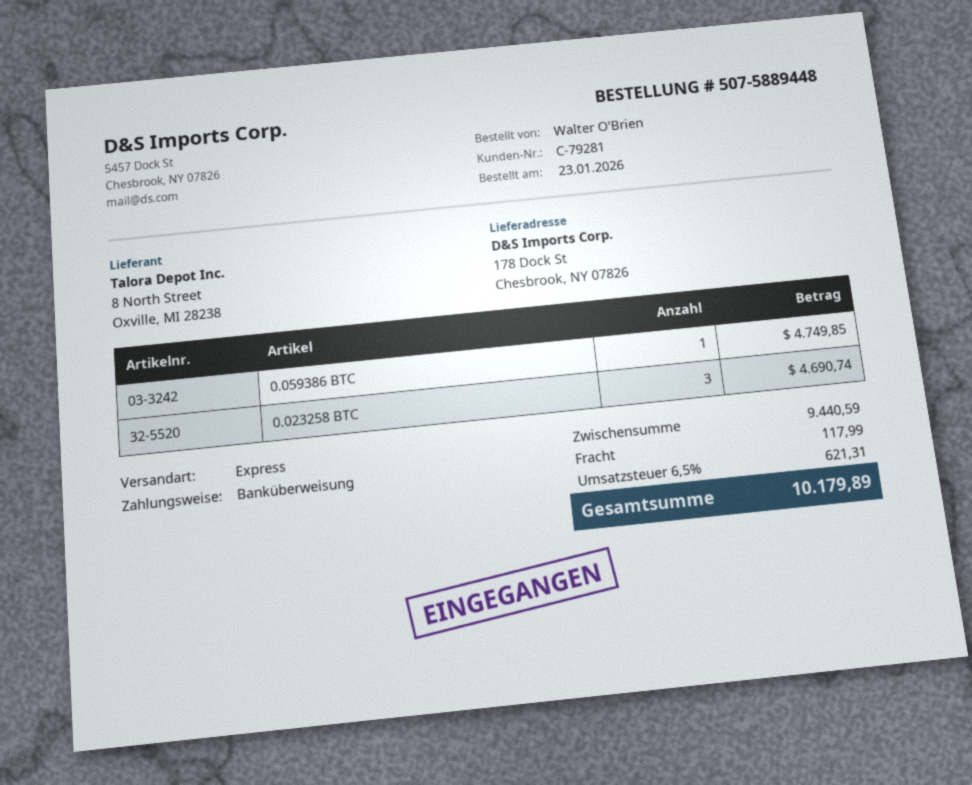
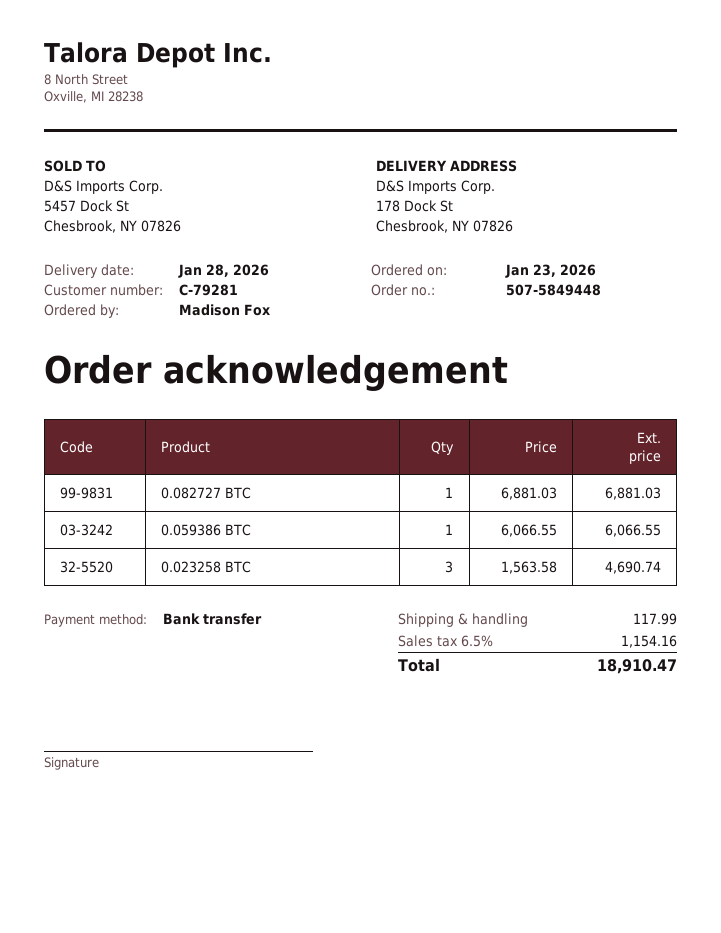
order number: 507-5889448 -> 507-5849448
ordered by: Walter O'Brien -> Madison Fox
0.059386 BTC: 1 for 4749.85 -> 1 for 6066.55
0.082727 BTC: none -> 1 for 6881.03
tax: 6.5% = 621.31 -> 6.5% = 1154.16
total: 10179.89 -> 18910.47

